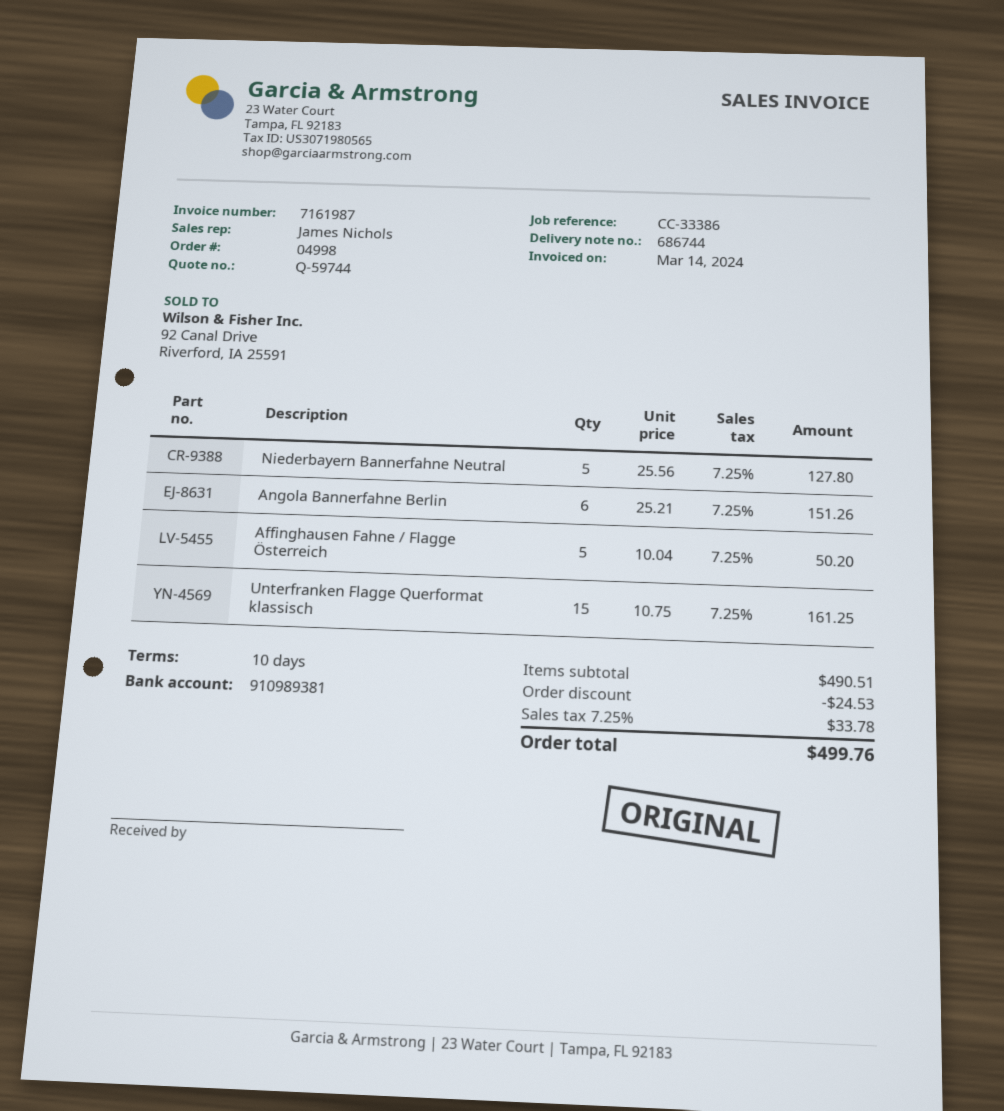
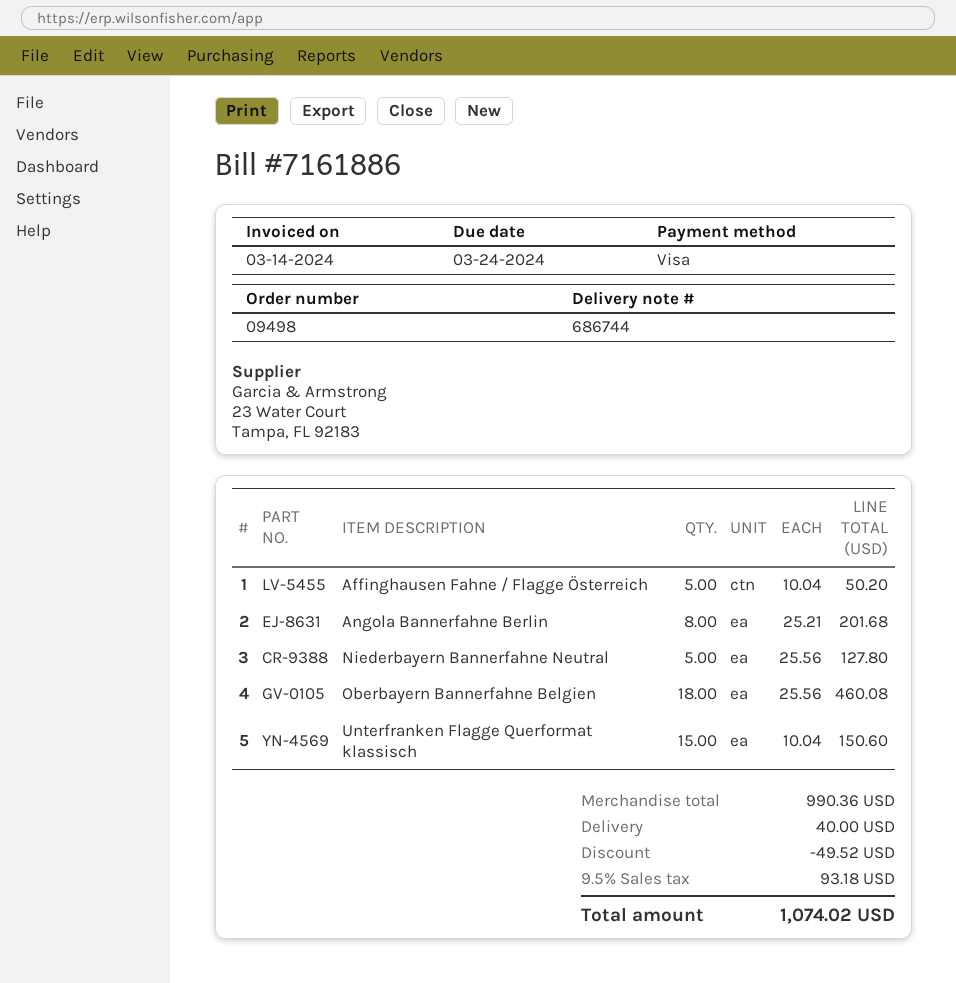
order number: 04998 -> 09498
invoice number: 7161987 -> 7161886
Angola Bannerfahne Berlin: 6 x 25.21 = 151.26 -> 8 x 25.21 = 201.68
Unterfranken Flagge Querformat klassisch: 15 x 10.75 = 161.25 -> 15 x 10.04 = 150.60
Oberbayern Bannerfahne Belgien: none -> 18 x 25.56 = 460.08
subtotal: 490.51 -> 990.36
discount: 24.53 -> 49.52
shipping: none -> 40.00
tax: 7.25% = 33.78 -> 9.5% = 93.18
total: 499.76 -> 1074.02

